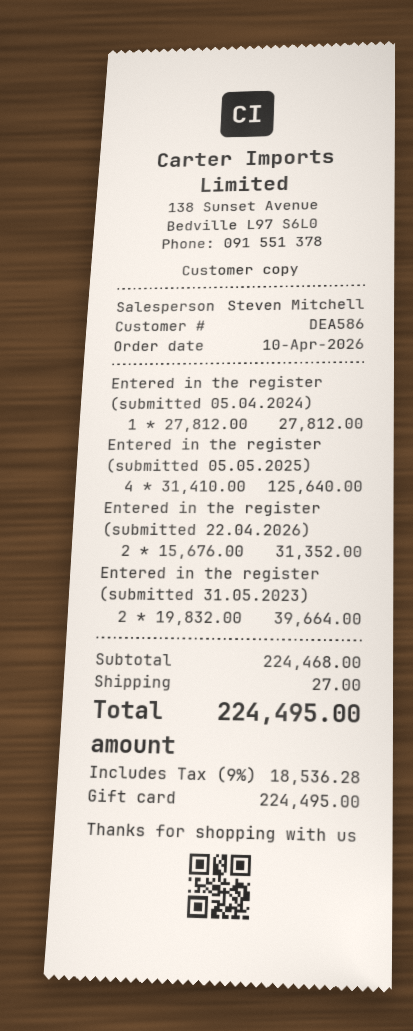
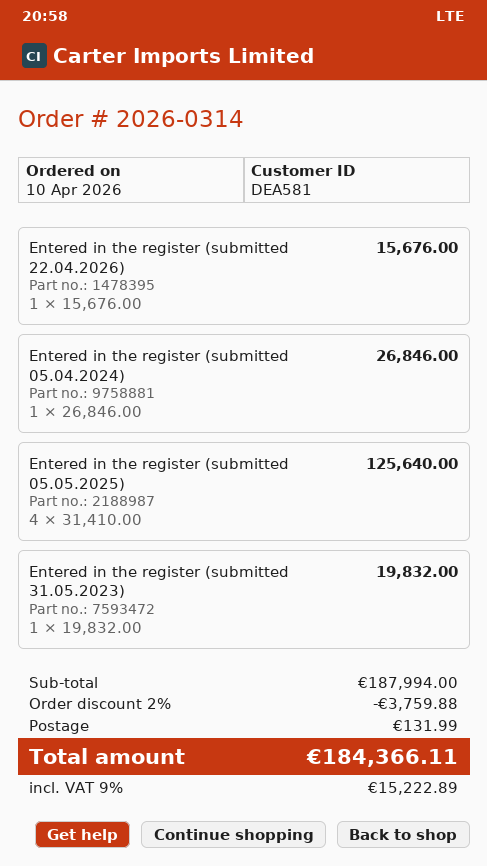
customer number: DEA586 -> DEA581
Entered in the register (submitted 05.04.2024): 1 x 27812.00 = 27812.00 -> 1 x 26846.00 = 26846.00
Entered in the register (submitted 22.04.2026): 2 x 15676.00 = 31352.00 -> 1 x 15676.00 = 15676.00
Entered in the register (submitted 31.05.2023): 2 x 19832.00 = 39664.00 -> 1 x 19832.00 = 19832.00
subtotal: 224468.00 -> 187994.00
discount: none -> 2% = 3759.88
shipping: 27.00 -> 131.99
tax: 9% = 18536.28 -> 9% = 15222.89
total: 224495.00 -> 184366.11

